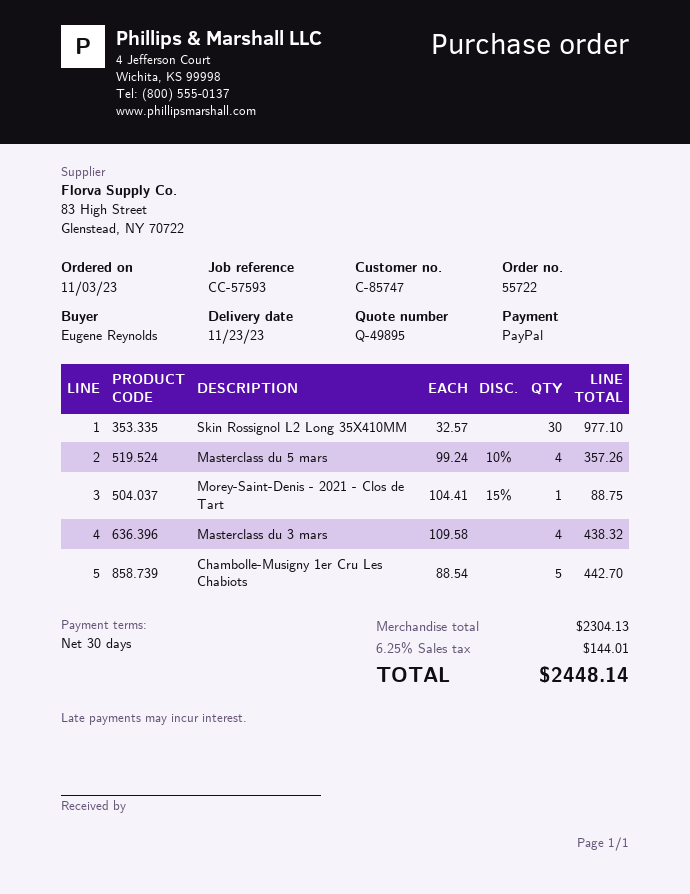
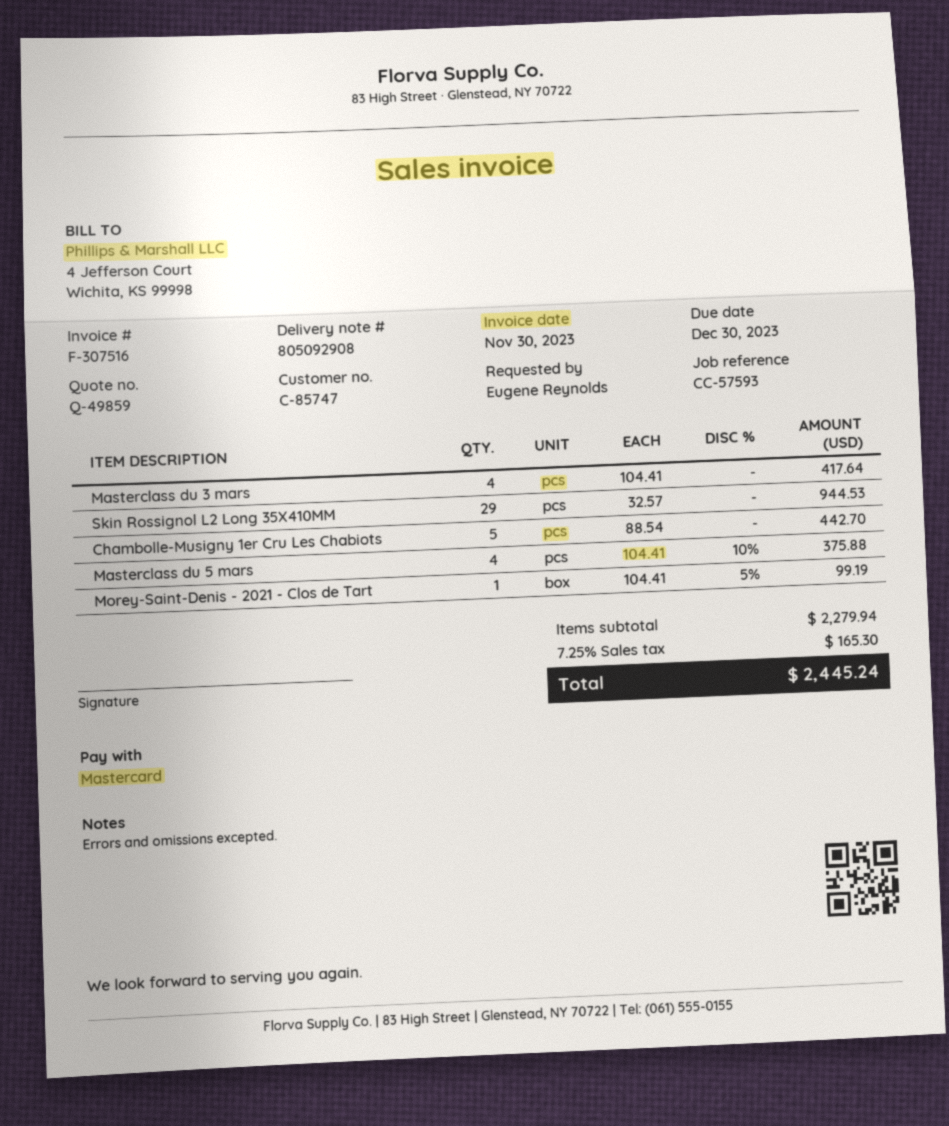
quote number: Q-49895 -> Q-49859
payment method: PayPal -> Mastercard
Skin Rossignol L2 Long 35X410MM: 30 x 32.57 = 977.10 -> 29 x 32.57 = 944.53
Masterclass du 5 mars: 4 x 99.24 - 10% = 357.26 -> 4 x 104.41 - 10% = 375.88
Morey-Saint-Denis - 2021 - Clos de Tart: 1 x 104.41 - 15% = 88.75 -> 1 x 104.41 - 5% = 99.19
Masterclass du 3 mars: 4 x 109.58 = 438.32 -> 4 x 104.41 = 417.64
subtotal: 2304.13 -> 2279.94
tax: 6.25% = 144.01 -> 7.25% = 165.30
total: 2448.14 -> 2445.24

